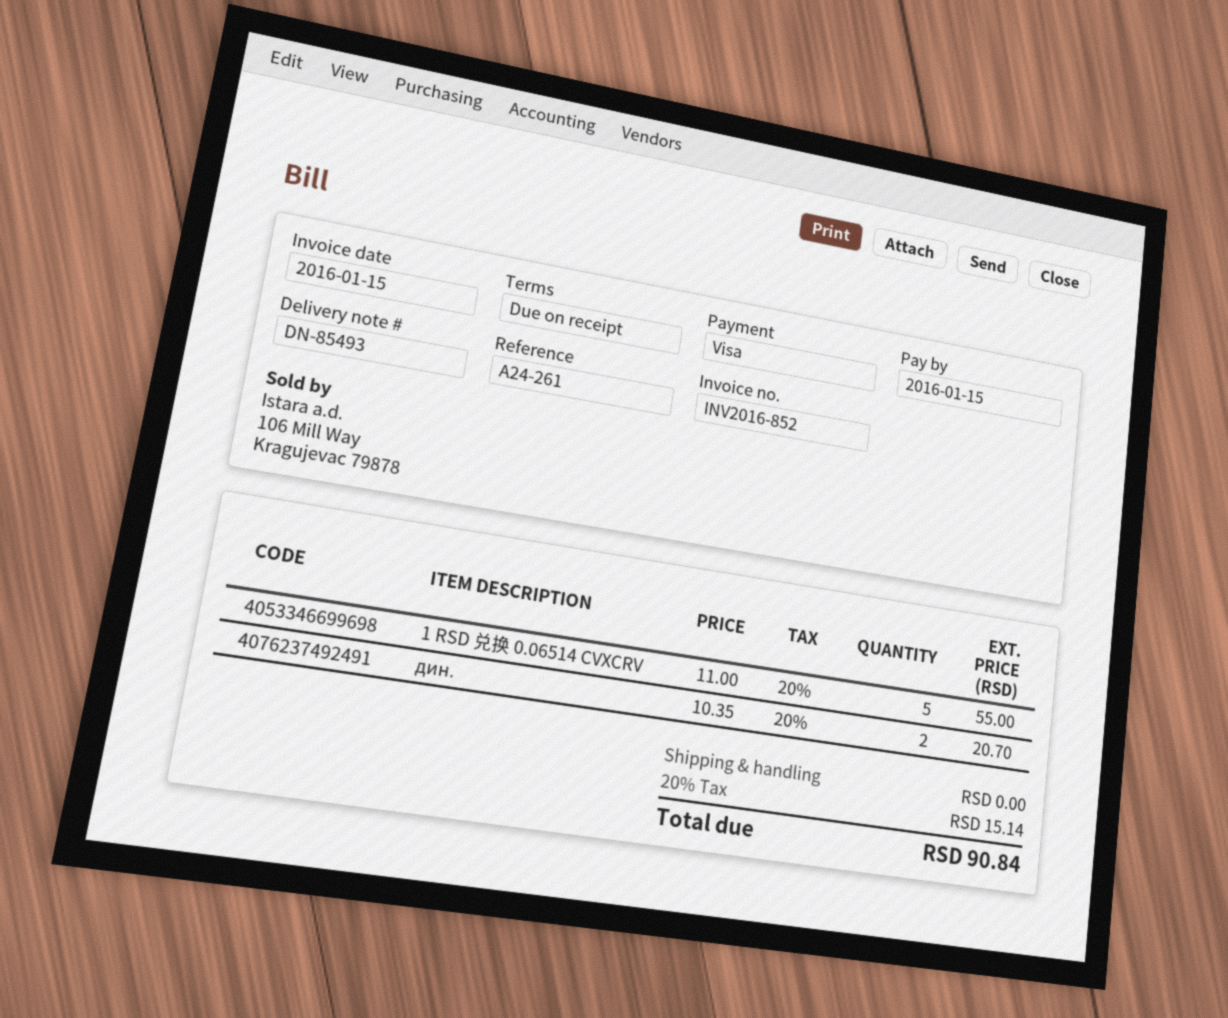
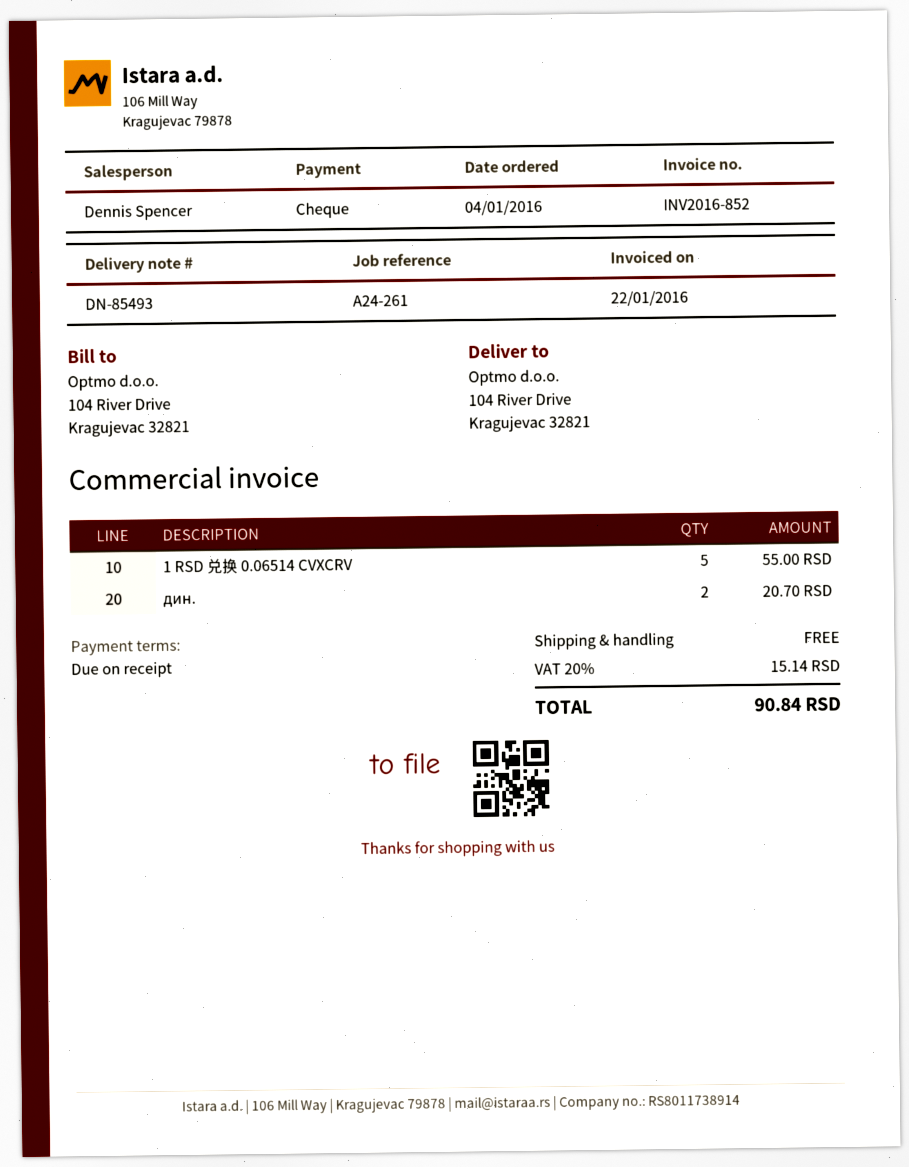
invoice date: 2016-01-15 -> 2016-01-22
payment method: Visa -> cheque

